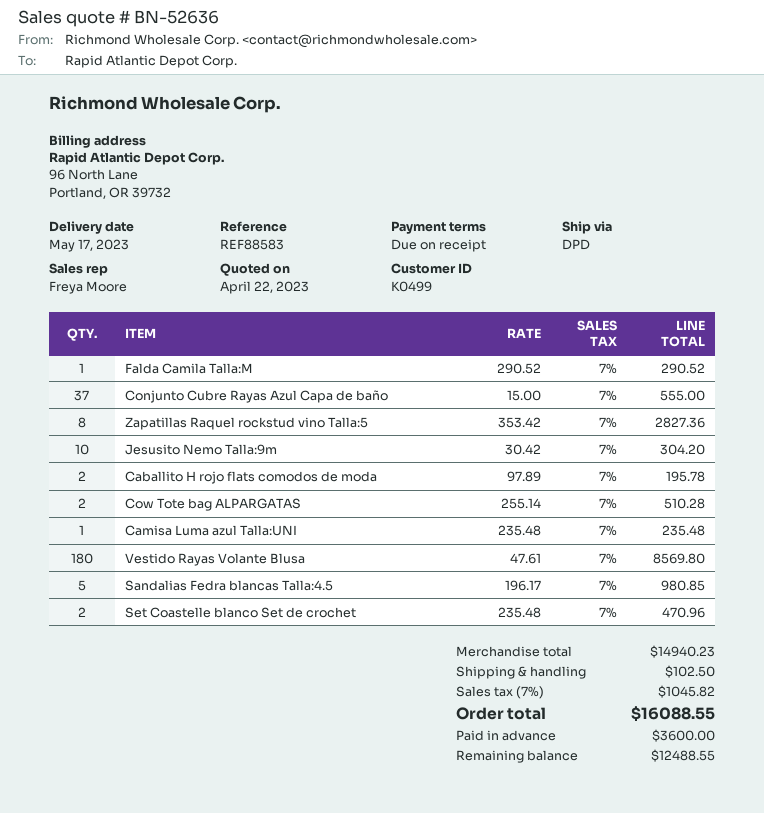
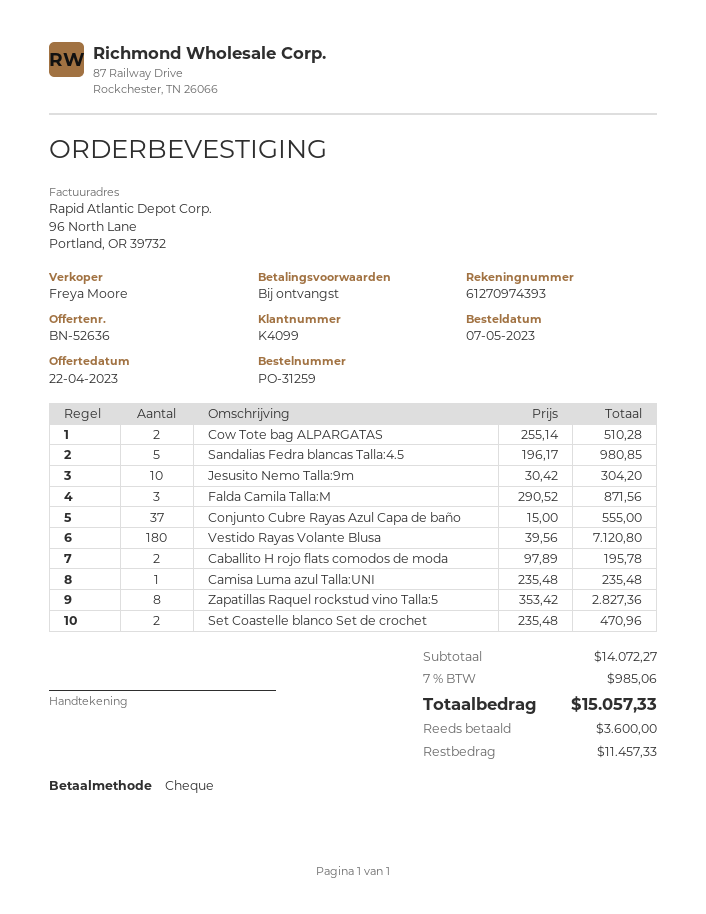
customer number: K0499 -> K4099
Falda Camila Talla:M: 1 x 290.52 = 290.52 -> 3 x 290.52 = 871.56
Vestido Rayas Volante Blusa: 180 x 47.61 = 8569.80 -> 180 x 39.56 = 7120.80
subtotal: 14940.23 -> 14072.27
shipping: 102.50 -> none
tax: 7% = 1045.82 -> 7% = 985.06
total: 16088.55 -> 15057.33
balance: 12488.55 -> 11457.33

